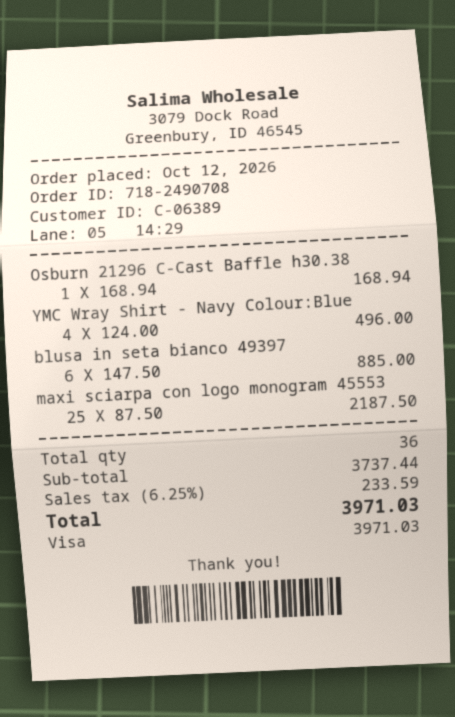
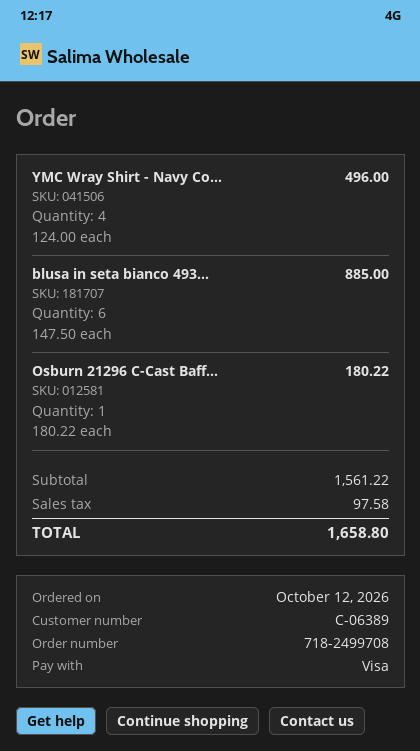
order number: 718-2490708 -> 718-2499708
Osburn 21296 C-Cast Baffle h30.38: 1 x 168.94 = 168.94 -> 1 x 180.22 = 180.22
maxi sciarpa con logo monogram 45553: 25 x 87.50 = 2187.50 -> none
subtotal: 3737.44 -> 1561.22
tax: 233.59 -> 97.58
total: 3971.03 -> 1658.80

